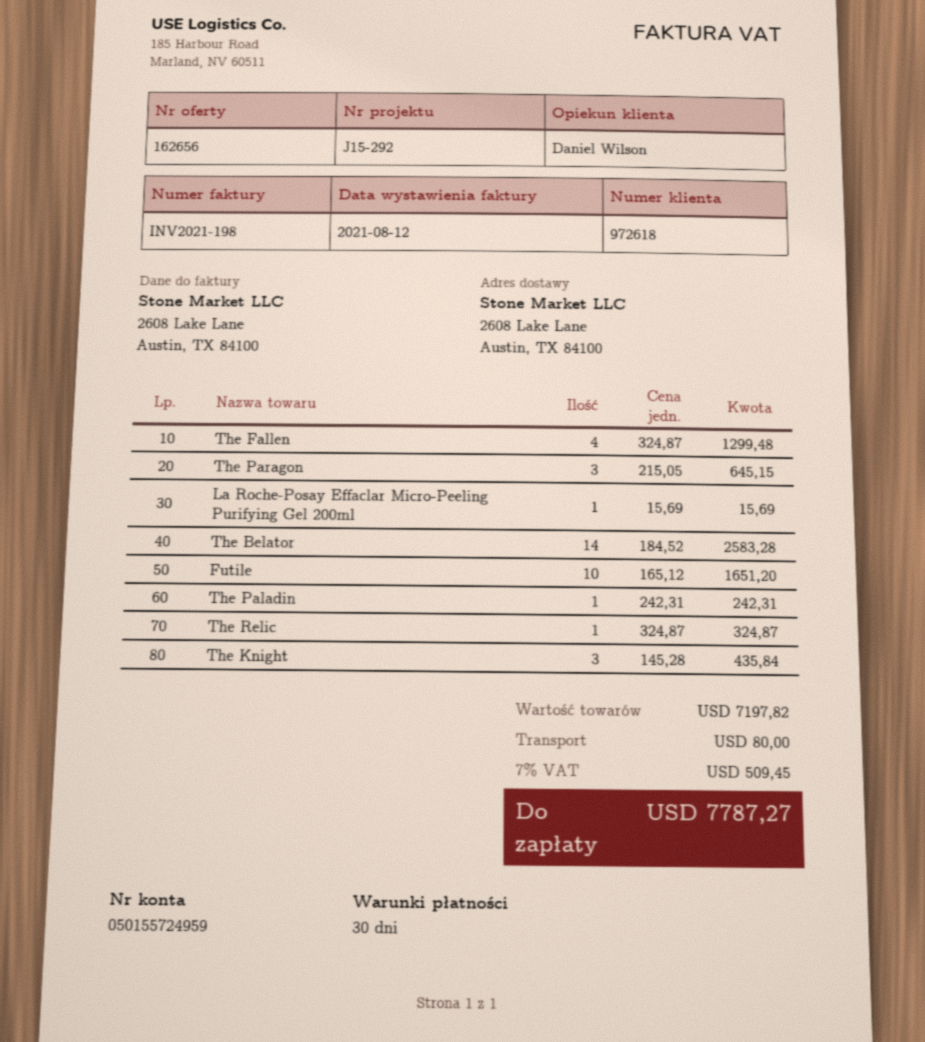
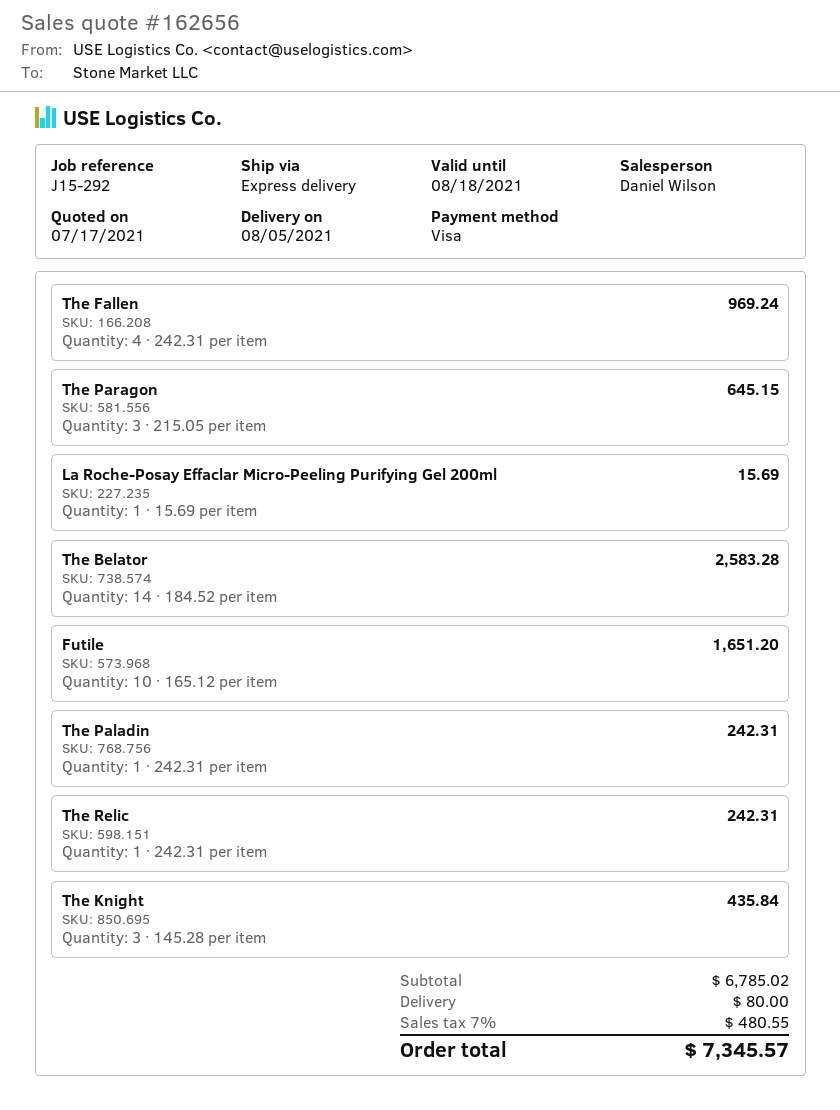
The Fallen: 4 x 324.87 = 1299.48 -> 4 x 242.31 = 969.24
The Relic: 1 x 324.87 = 324.87 -> 1 x 242.31 = 242.31
subtotal: 7197.82 -> 6785.02
tax: 7% = 509.45 -> 7% = 480.55
total: 7787.27 -> 7345.57

